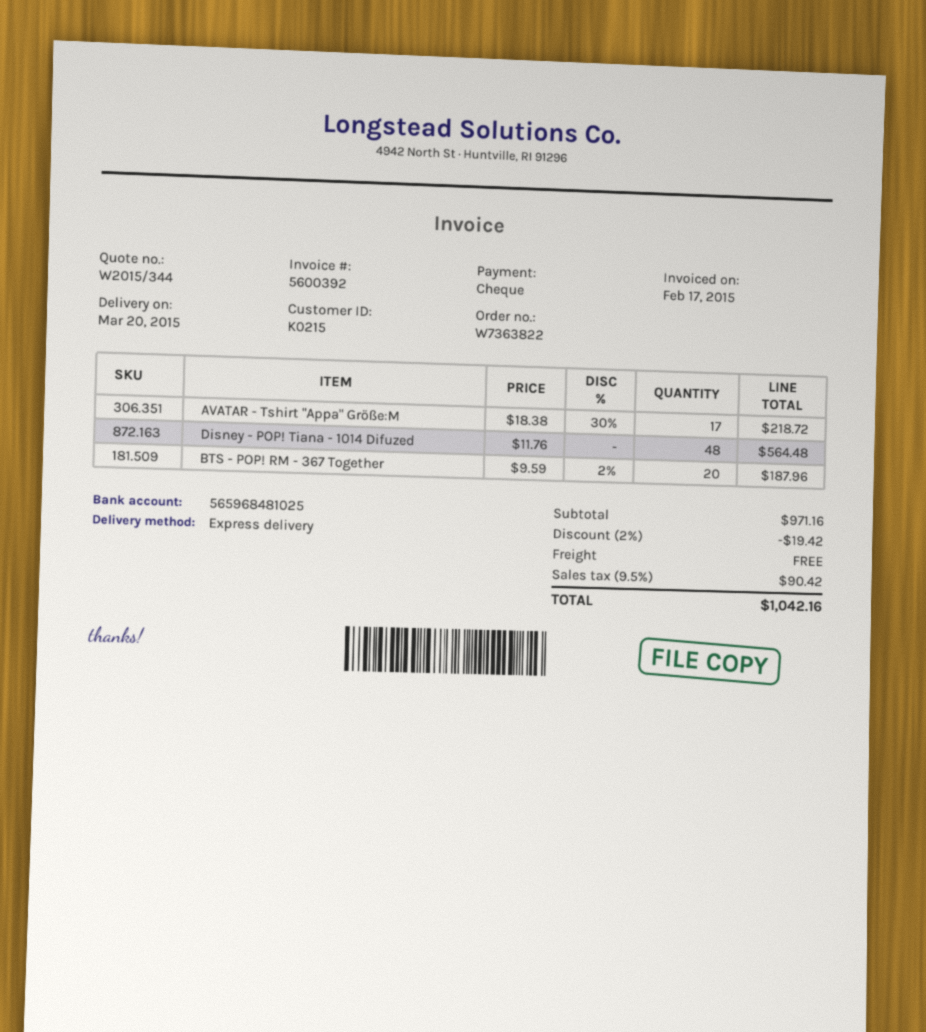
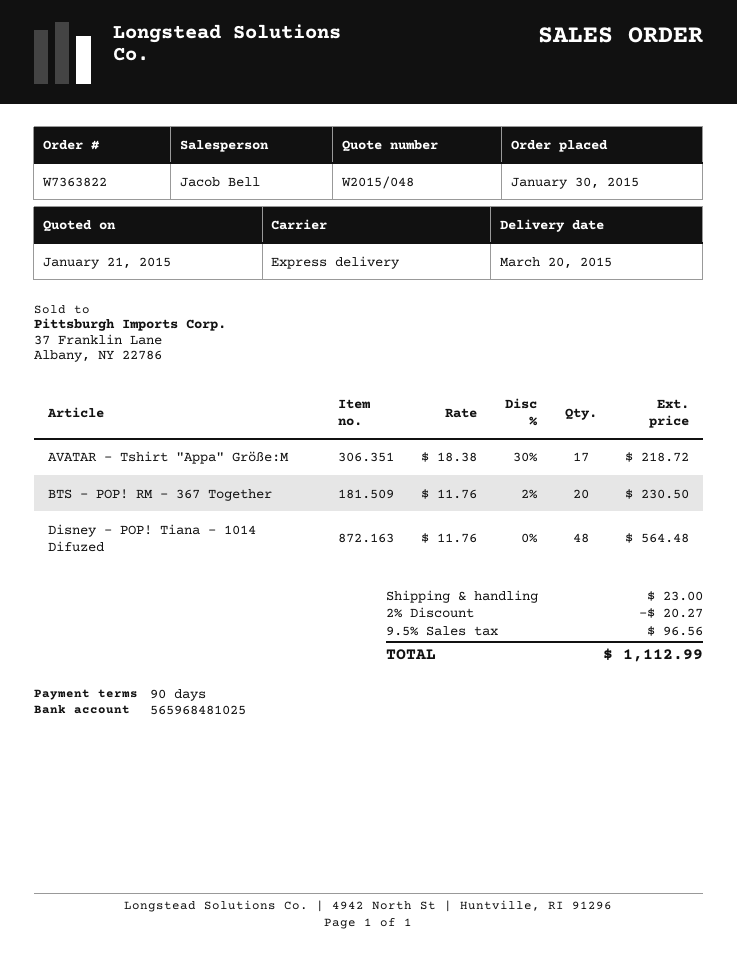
quote number: W2015/344 -> W2015/048
BTS - POP! RM - 367 Together: 20 x 9.59 - 2% = 187.96 -> 20 x 11.76 - 2% = 230.50
discount: 2% = 19.42 -> 2% = 20.27
shipping: 0.00 -> 23.00
tax: 9.5% = 90.42 -> 9.5% = 96.56
total: 1042.16 -> 1112.99

